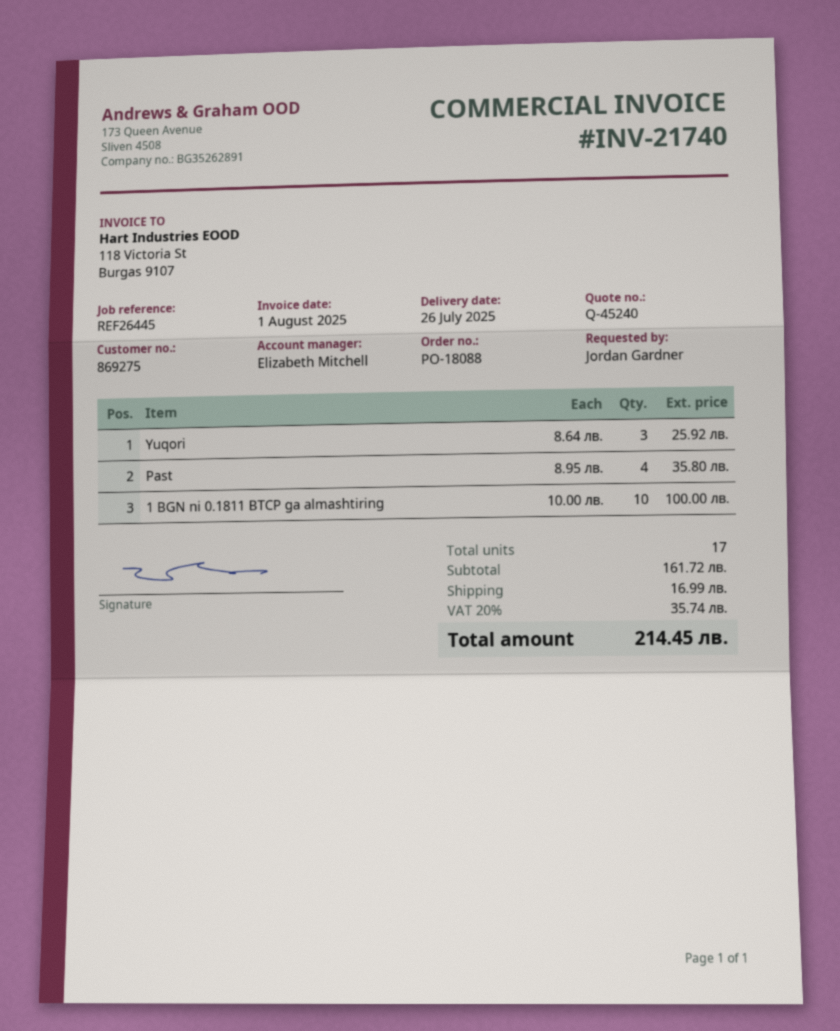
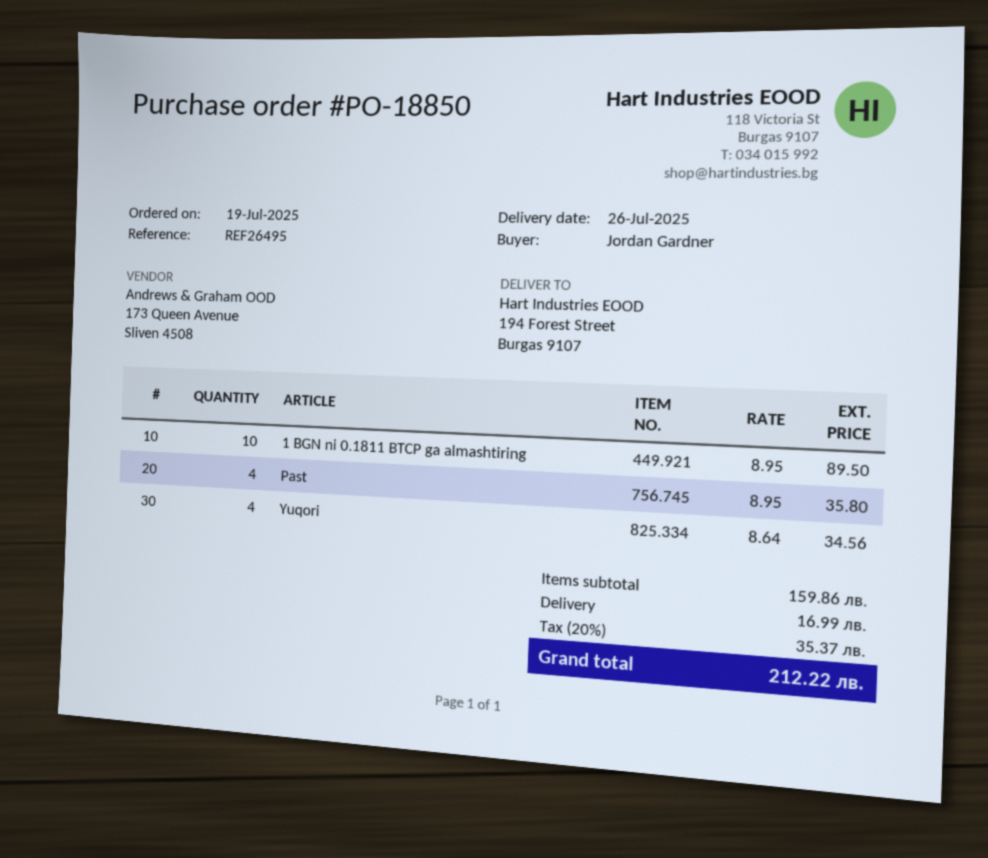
order number: PO-18088 -> PO-18850
reference: REF26445 -> REF26495
Yuqori: 3 x 8.64 = 25.92 -> 4 x 8.64 = 34.56
1 BGN ni 0.1811 BTCP ga almashtiring: 10 x 10.00 = 100.00 -> 10 x 8.95 = 89.50
subtotal: 161.72 -> 159.86
tax: 20% = 35.74 -> 20% = 35.37
total: 214.45 -> 212.22

